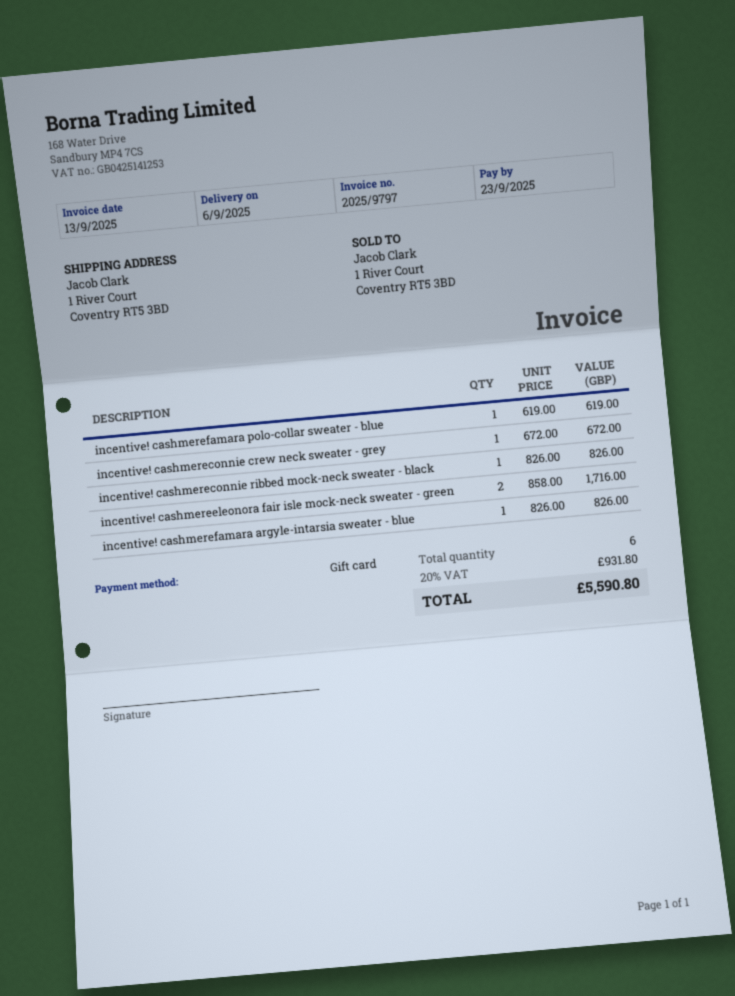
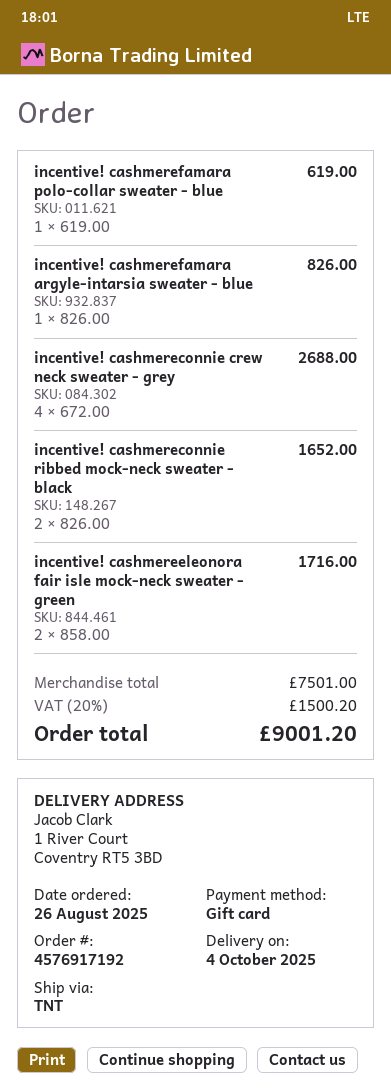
delivery date: 2025-09-06 -> 2025-10-04
incentive! cashmereconnie crew neck sweater - grey: 1 x 672.00 = 672.00 -> 4 x 672.00 = 2688.00
incentive! cashmereconnie ribbed mock-neck sweater - black: 1 x 826.00 = 826.00 -> 2 x 826.00 = 1652.00
tax: 20% = 931.80 -> 20% = 1500.20
total: 5590.80 -> 9001.20

